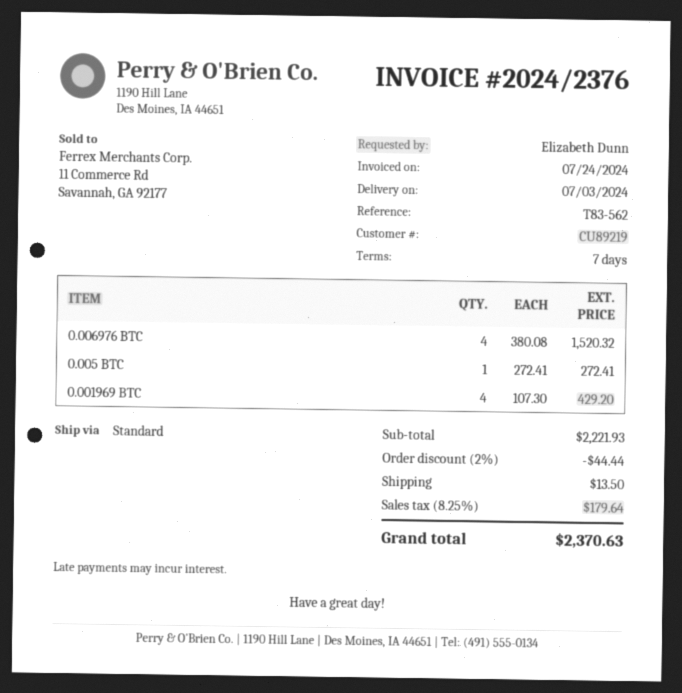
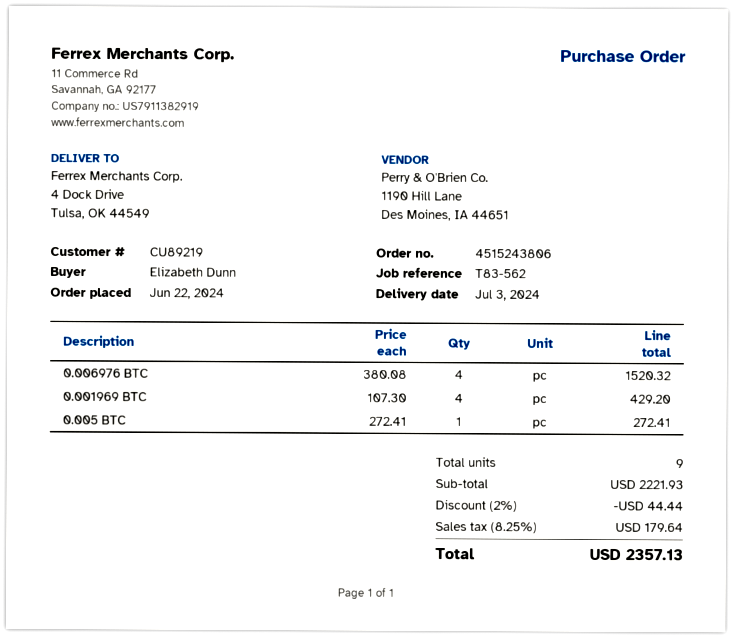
shipping: 13.50 -> none
total: 2370.63 -> 2357.13

